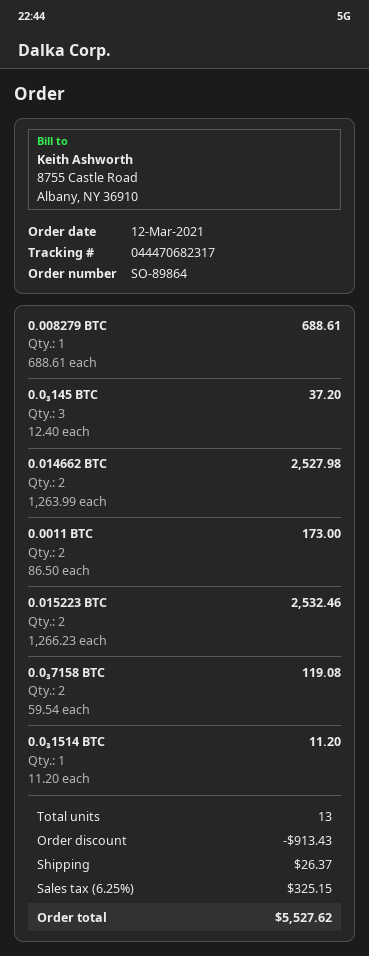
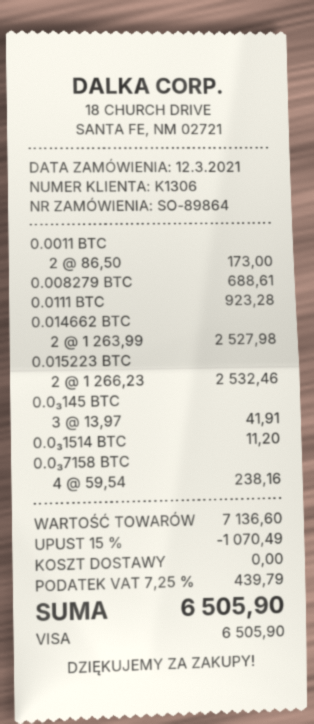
0.0₃145 BTC: 3 x 12.40 = 37.20 -> 3 x 13.97 = 41.91
0.0₃7158 BTC: 2 x 59.54 = 119.08 -> 4 x 59.54 = 238.16
0.0111 BTC: none -> 1 x 923.28 = 923.28
discount: 913.43 -> 1070.49
shipping: 26.37 -> 0.00
tax: 6.25% = 325.15 -> 7.25% = 439.79
total: 5527.62 -> 6505.90

